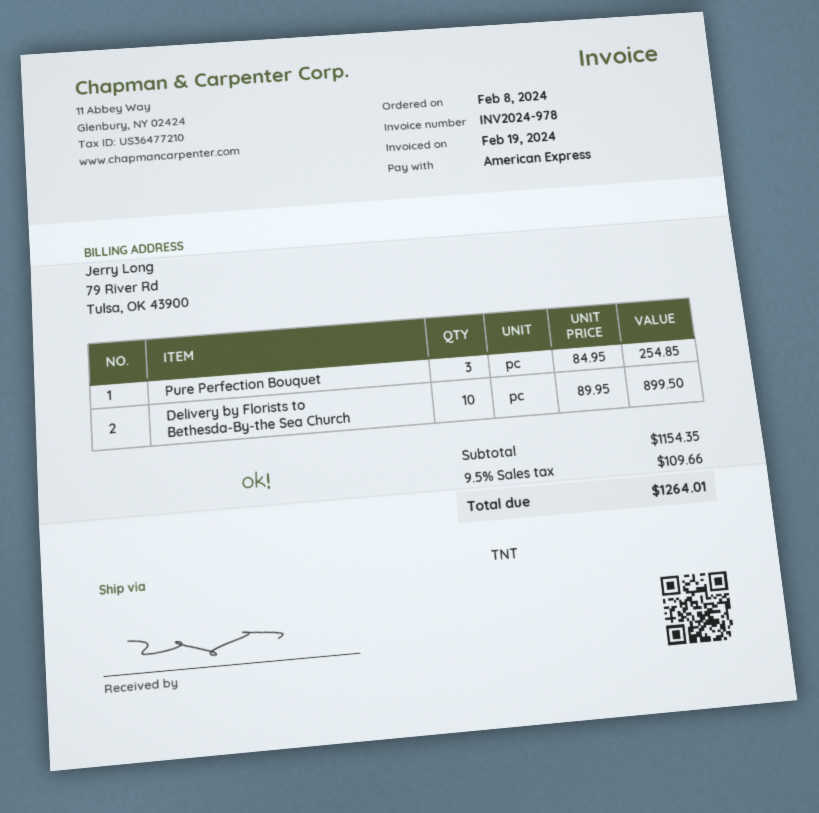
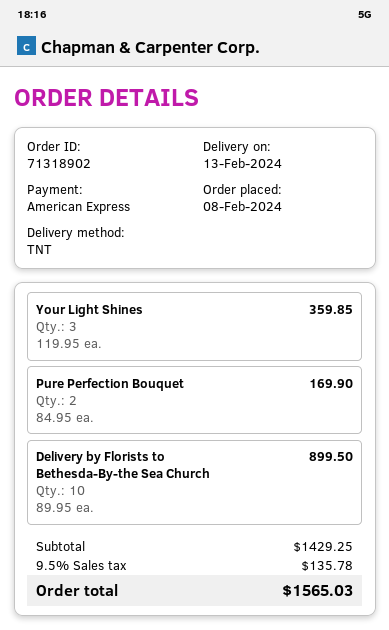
Pure Perfection Bouquet: 3 x 84.95 = 254.85 -> 2 x 84.95 = 169.90
Your Light Shines: none -> 3 x 119.95 = 359.85
subtotal: 1154.35 -> 1429.25
tax: 9.5% = 109.66 -> 9.5% = 135.78
total: 1264.01 -> 1565.03

